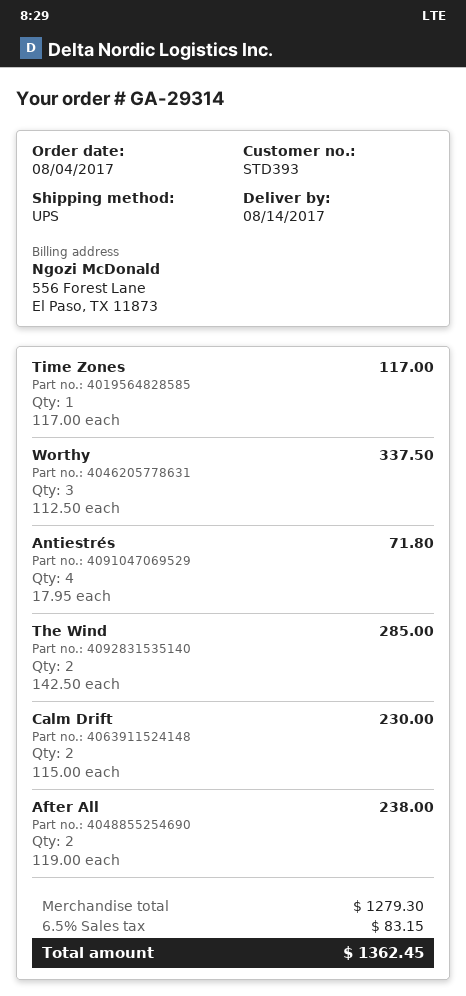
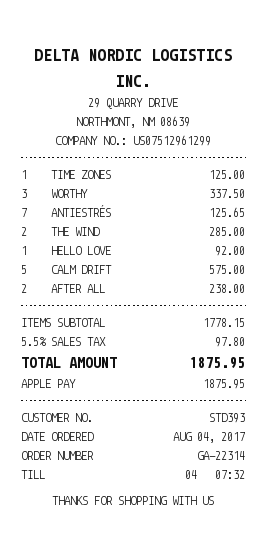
order number: GA-29314 -> GA-22314
Time Zones: 1 for 117.00 -> 1 for 125.00
Antiestrés: 4 for 71.80 -> 7 for 125.65
Calm Drift: 2 for 230.00 -> 5 for 575.00
HELLO LOVE: none -> 1 for 92.00
subtotal: 1279.30 -> 1778.15
tax: 6.5% = 83.15 -> 5.5% = 97.80
total: 1362.45 -> 1875.95

